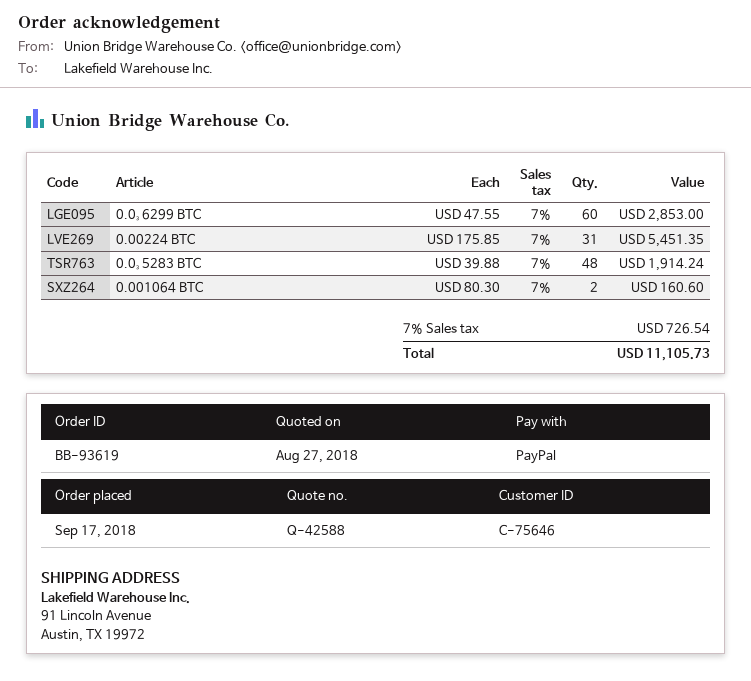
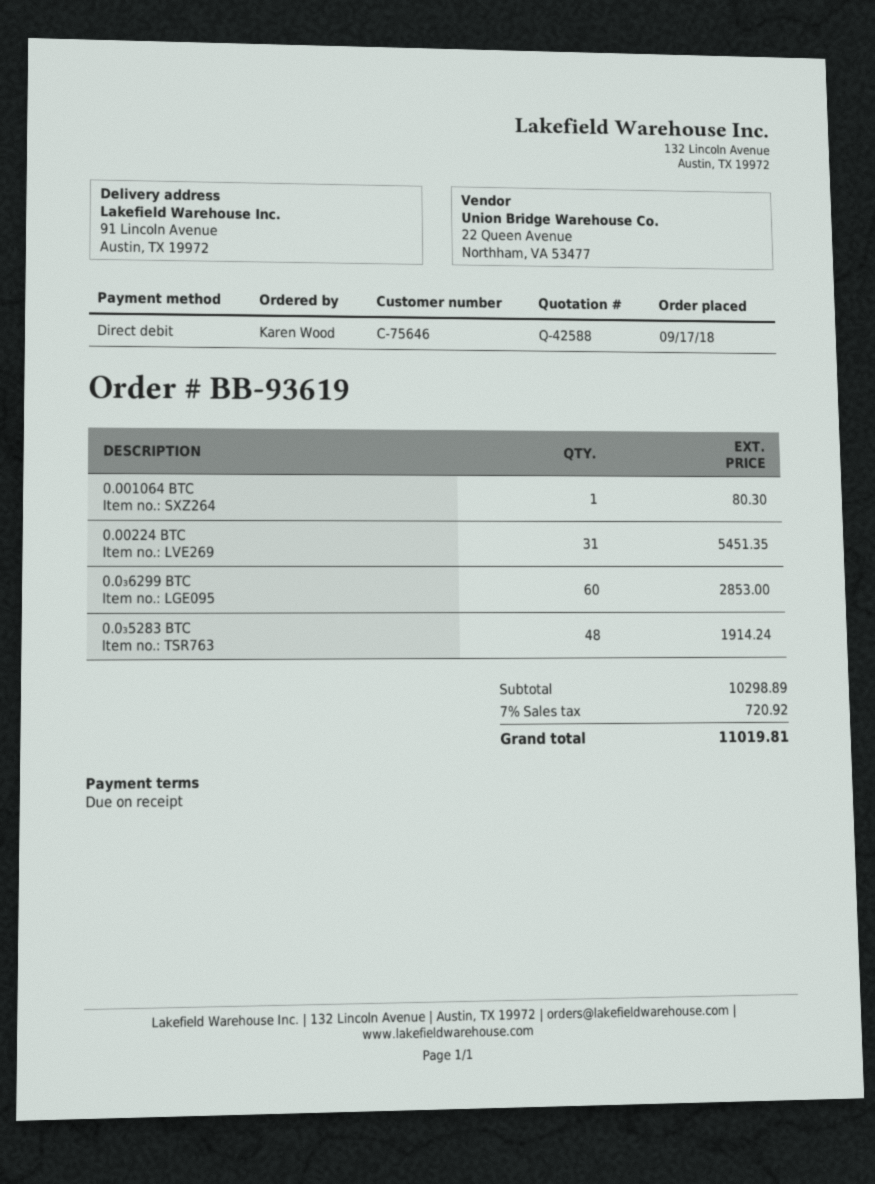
payment method: PayPal -> direct debit
0.001064 BTC: 2 for 160.60 -> 1 for 80.30
tax: 7% = 726.54 -> 7% = 720.92
total: 11105.73 -> 11019.81

